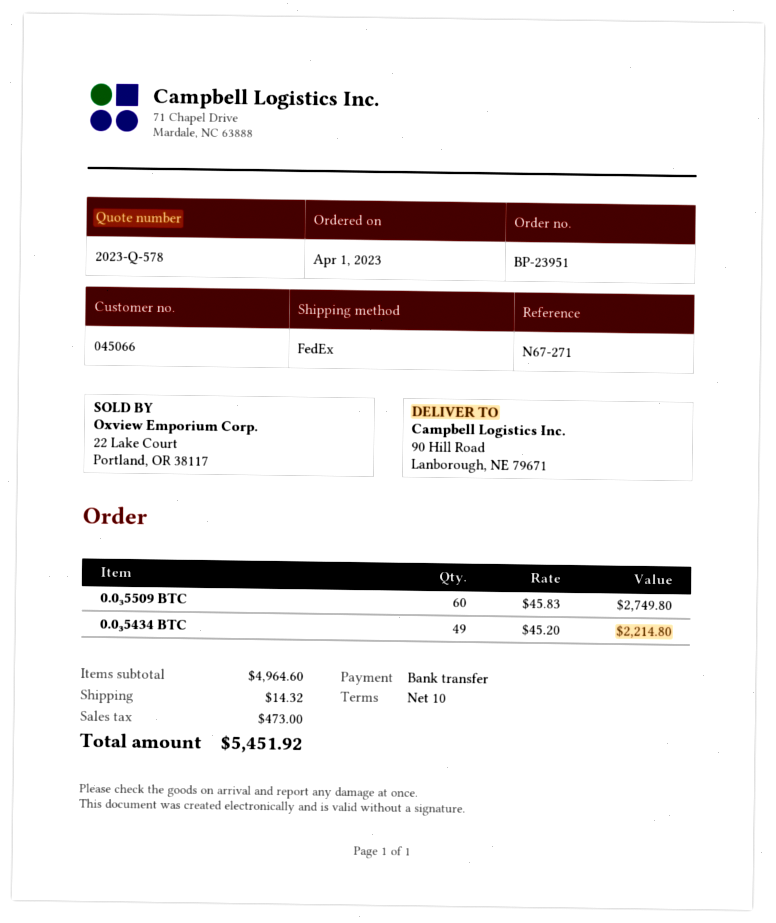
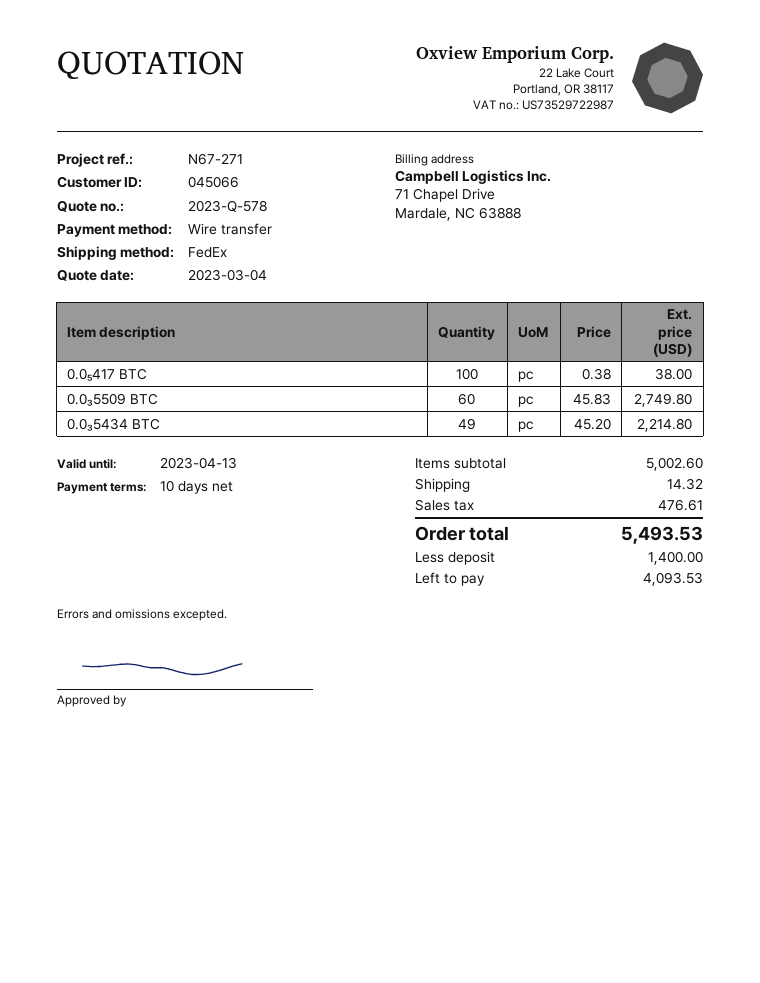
0.0₅417 BTC: none -> 100 x 0.38 = 38.00
subtotal: 4964.60 -> 5002.60
tax: 473.00 -> 476.61
total: 5451.92 -> 5493.53

